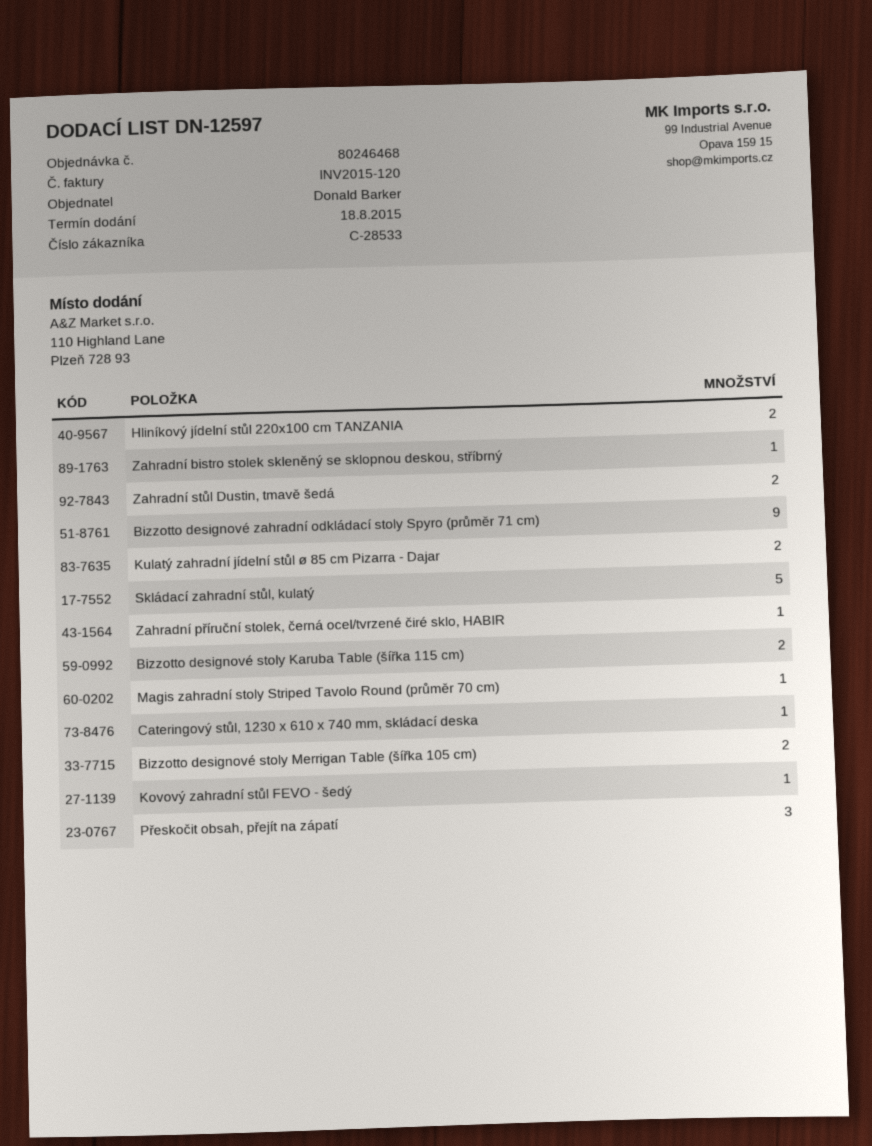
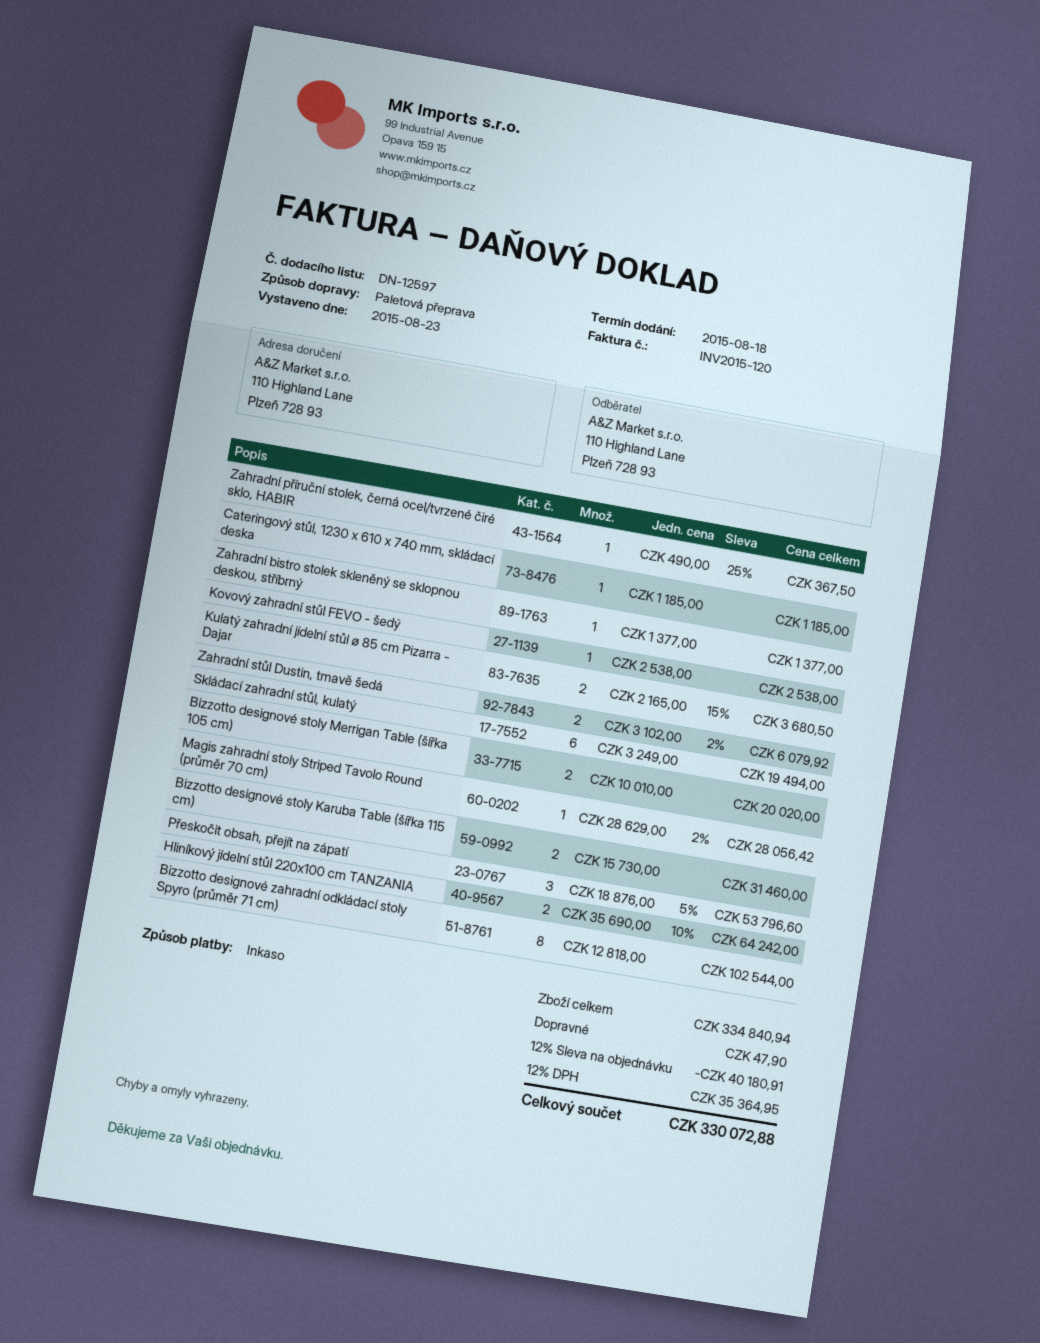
Bizzotto designové zahradní odkládací stoly Spyro (průměr 71 cm): 9 -> 8
Skládací zahradní stůl, kulatý: 5 -> 6

